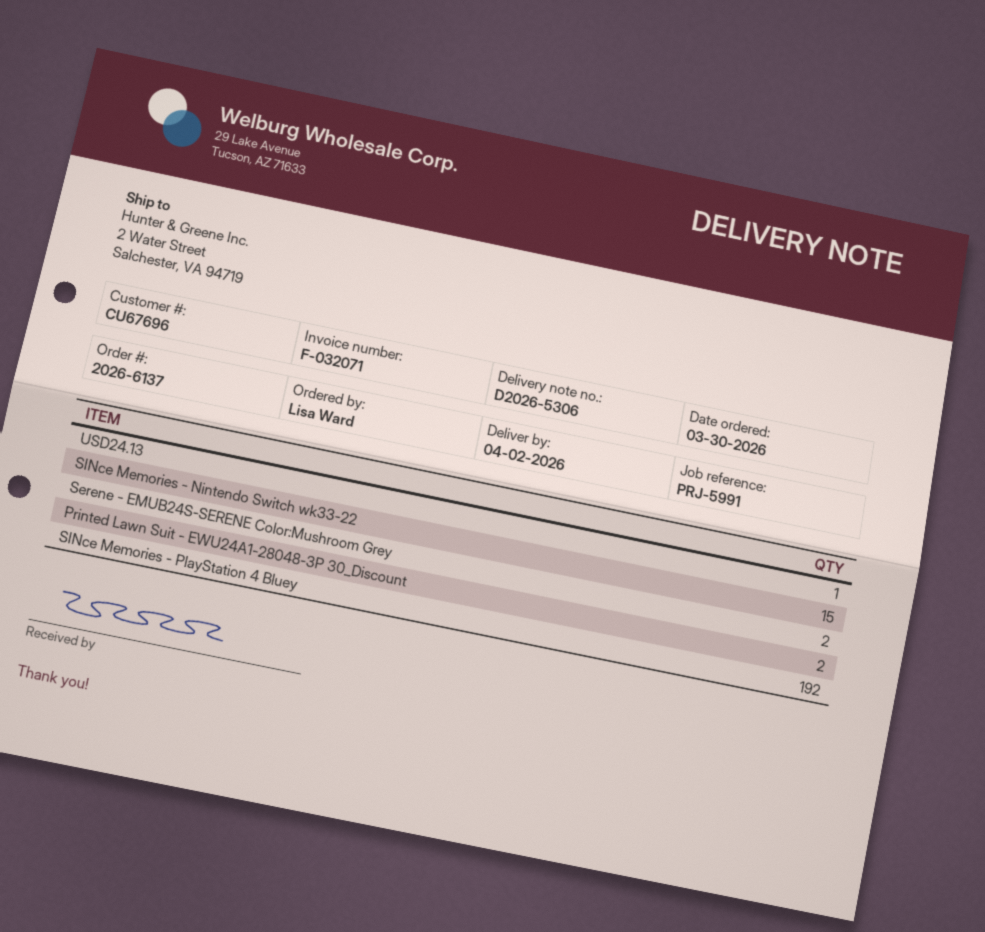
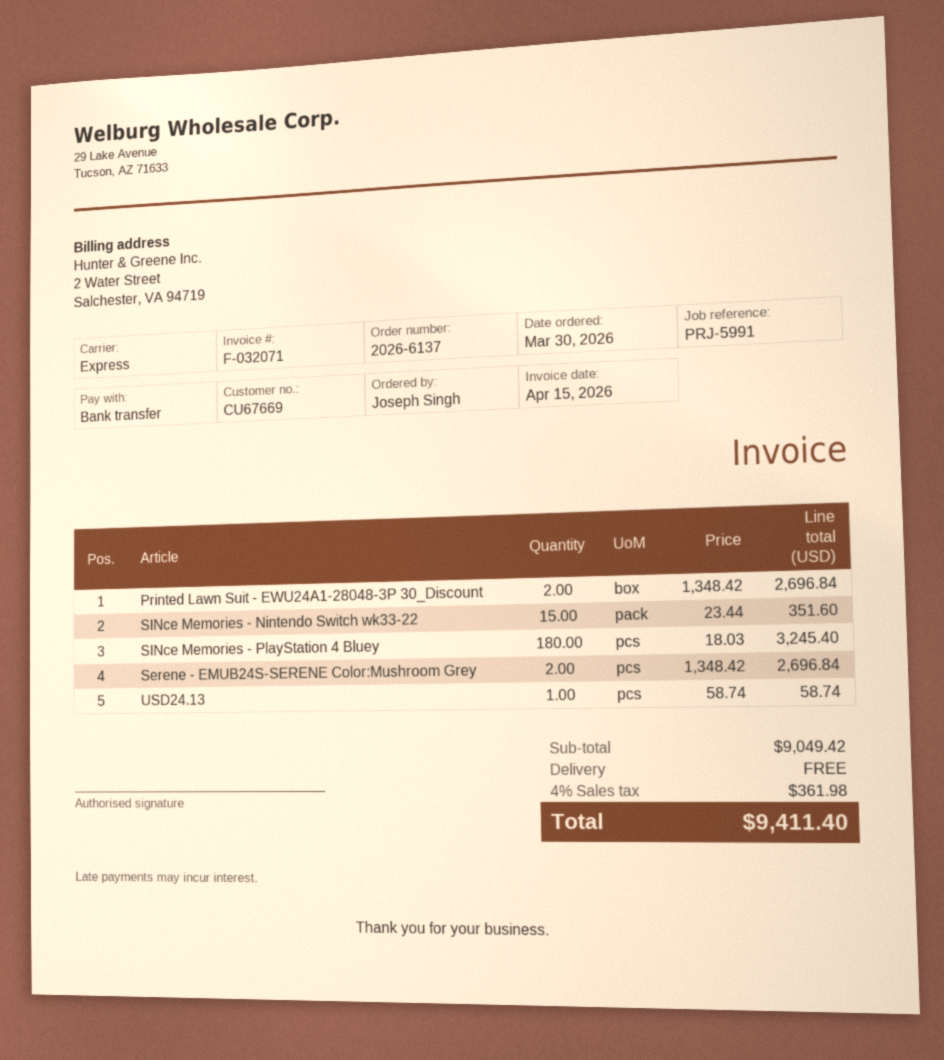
customer number: CU67696 -> CU67669
ordered by: Lisa Ward -> Joseph Singh
SINce Memories - PlayStation 4 Bluey: 192 -> 180

